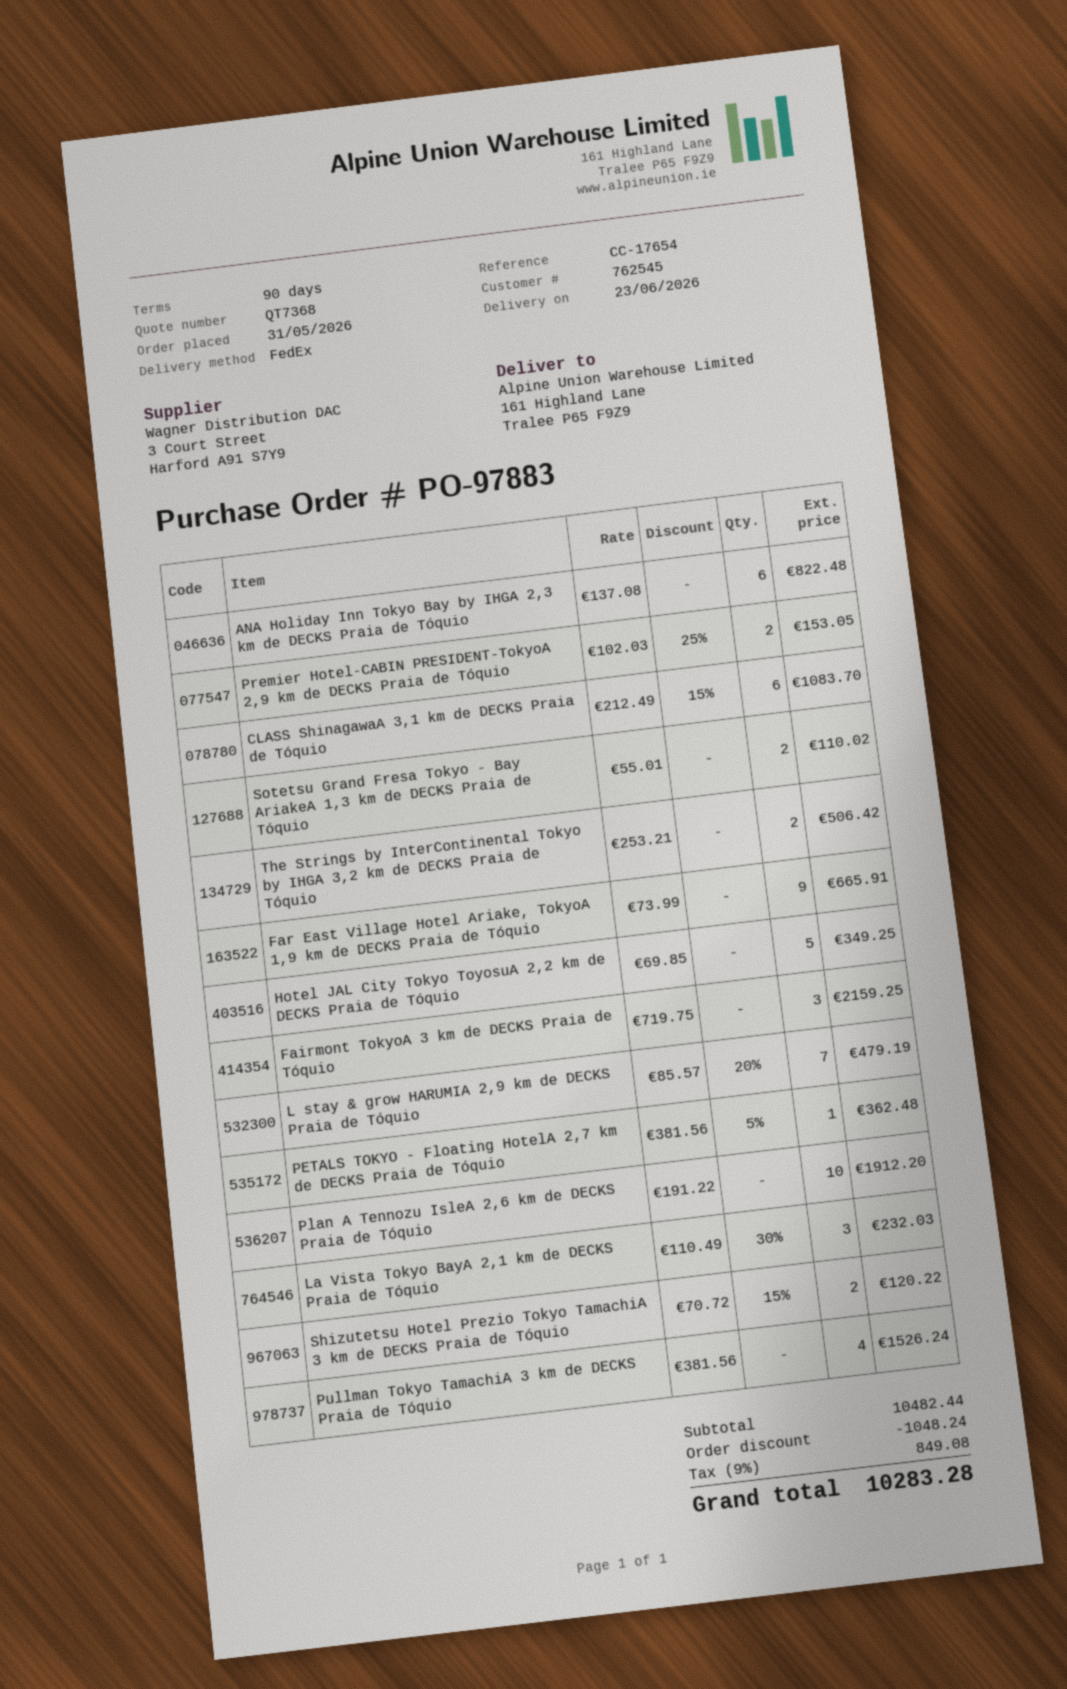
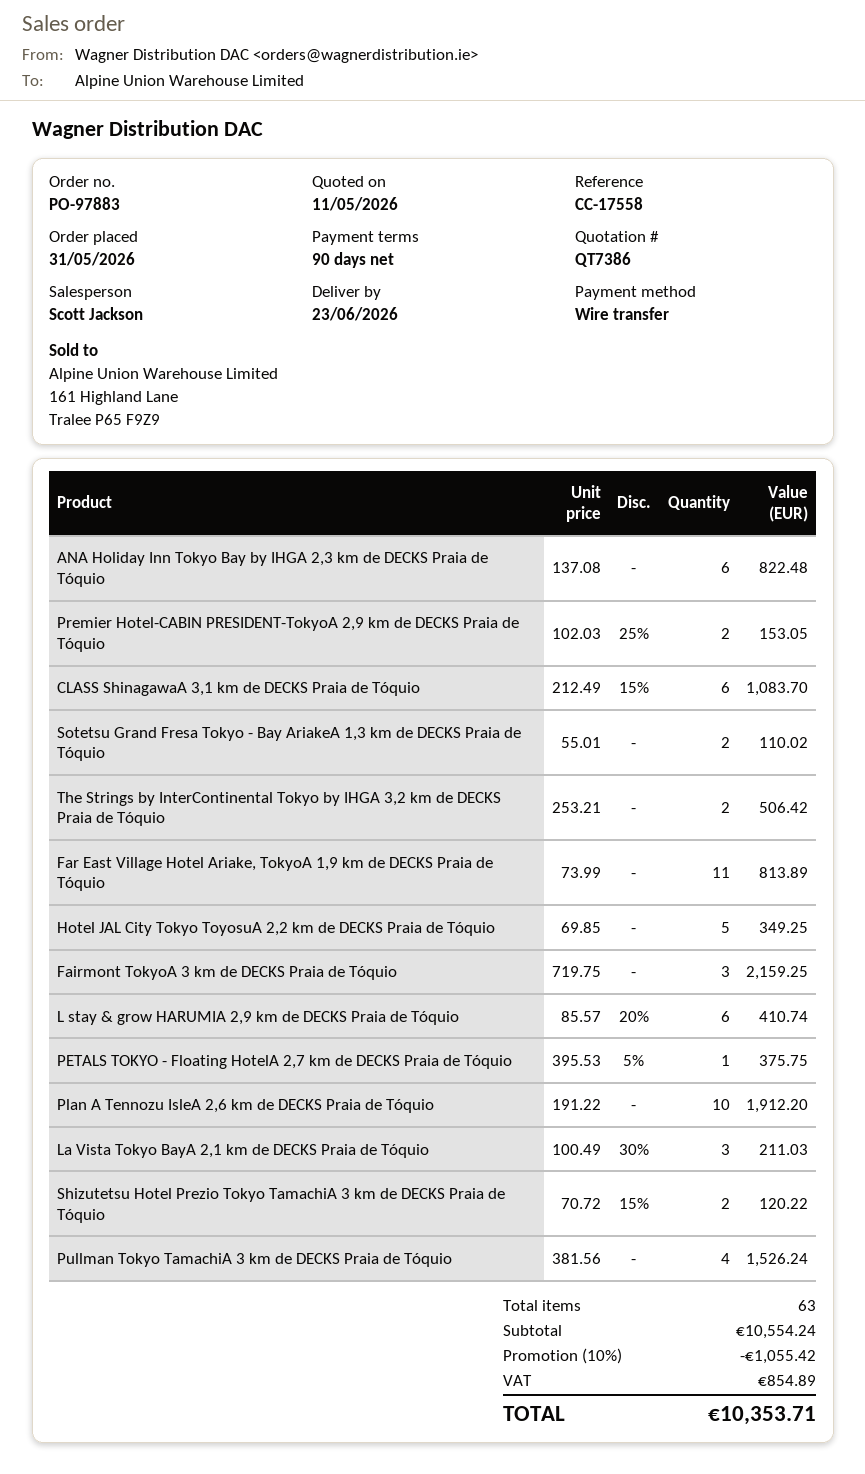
quote number: QT7368 -> QT7386
reference: CC-17654 -> CC-17558
Far East Village Hotel Ariake, TokyoA 1,9 km de DECKS Praia de Tóquio: 9 x 73.99 = 665.91 -> 11 x 73.99 = 813.89
L stay & grow HARUMIA 2,9 km de DECKS Praia de Tóquio: 7 x 85.57 - 20% = 479.19 -> 6 x 85.57 - 20% = 410.74
PETALS TOKYO - Floating HotelA 2,7 km de DECKS Praia de Tóquio: 1 x 381.56 - 5% = 362.48 -> 1 x 395.53 - 5% = 375.75
La Vista Tokyo BayA 2,1 km de DECKS Praia de Tóquio: 3 x 110.49 - 30% = 232.03 -> 3 x 100.49 - 30% = 211.03
subtotal: 10482.44 -> 10554.24
discount: 1048.24 -> 1055.42
tax: 849.08 -> 854.89
total: 10283.28 -> 10353.71

